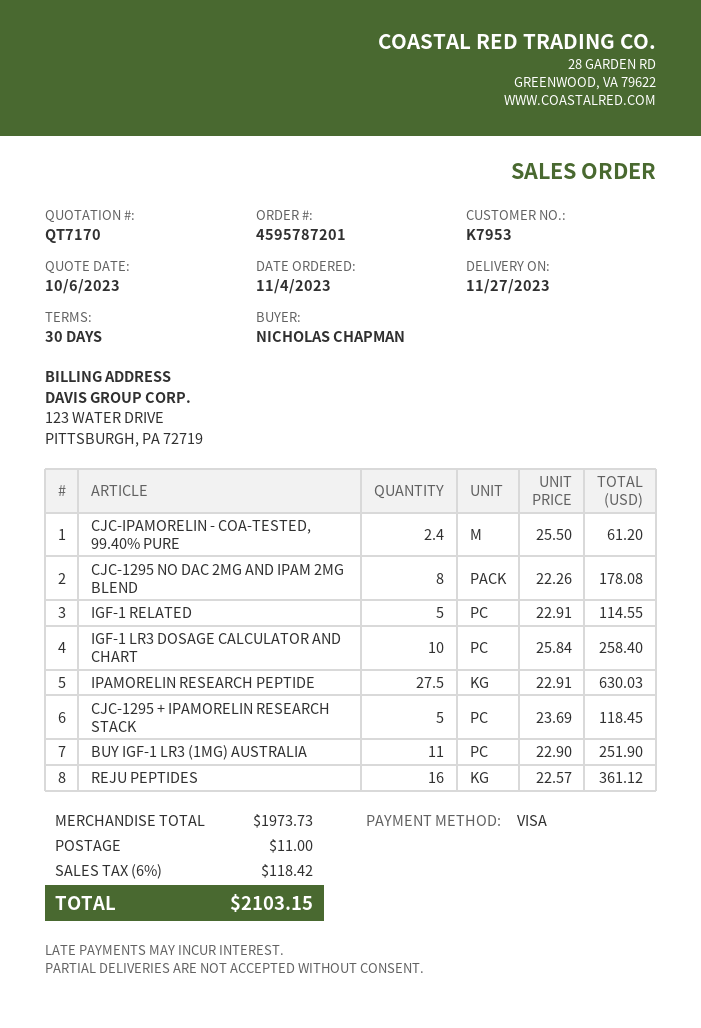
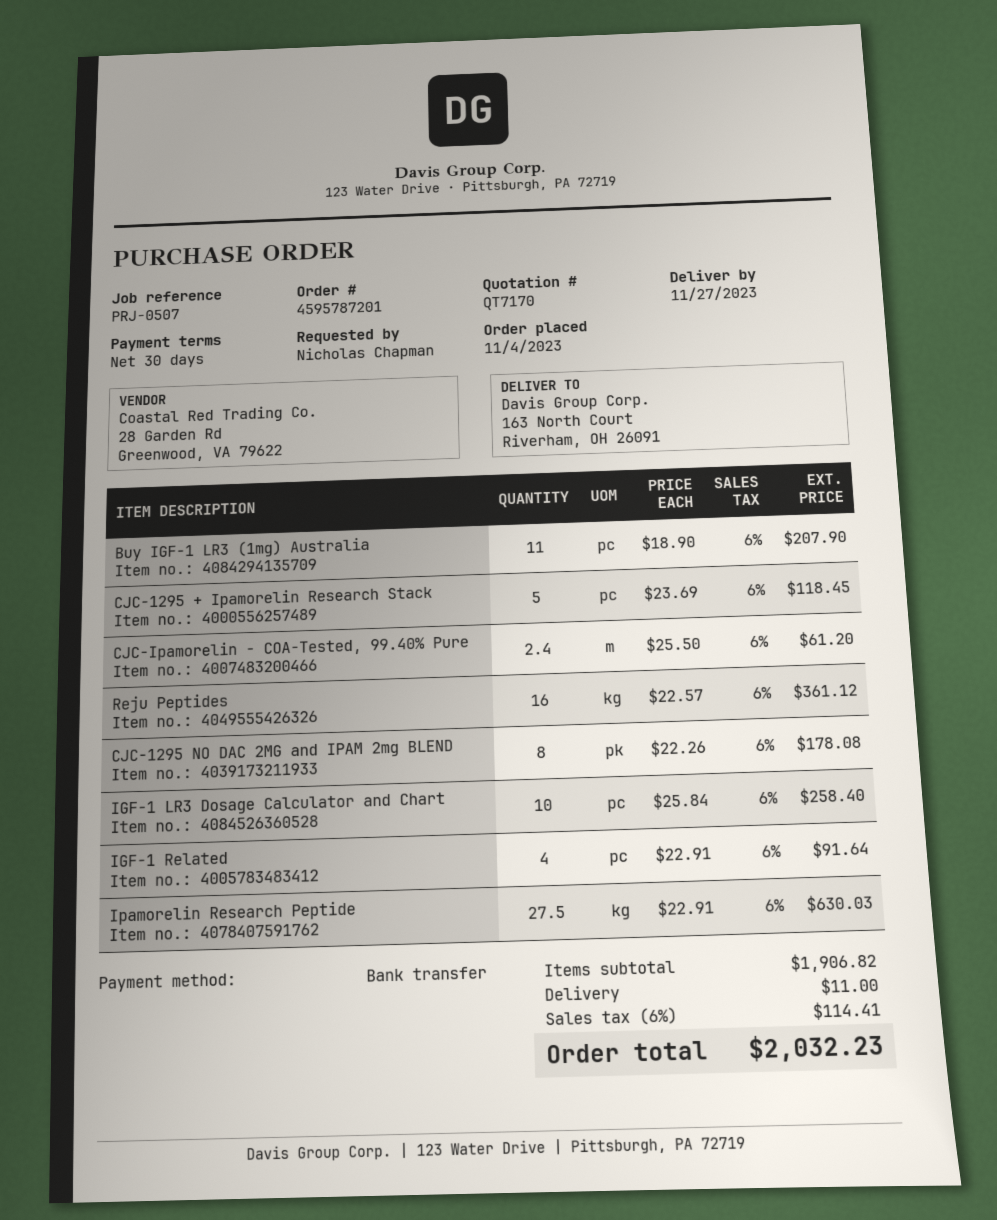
payment method: Visa -> bank transfer
IGF-1 RELATED: 5 x 22.91 = 114.55 -> 4 x 22.91 = 91.64
BUY IGF-1 LR3 (1MG) AUSTRALIA: 11 x 22.90 = 251.90 -> 11 x 18.90 = 207.90
subtotal: 1973.73 -> 1906.82
tax: 6% = 118.42 -> 6% = 114.41
total: 2103.15 -> 2032.23

